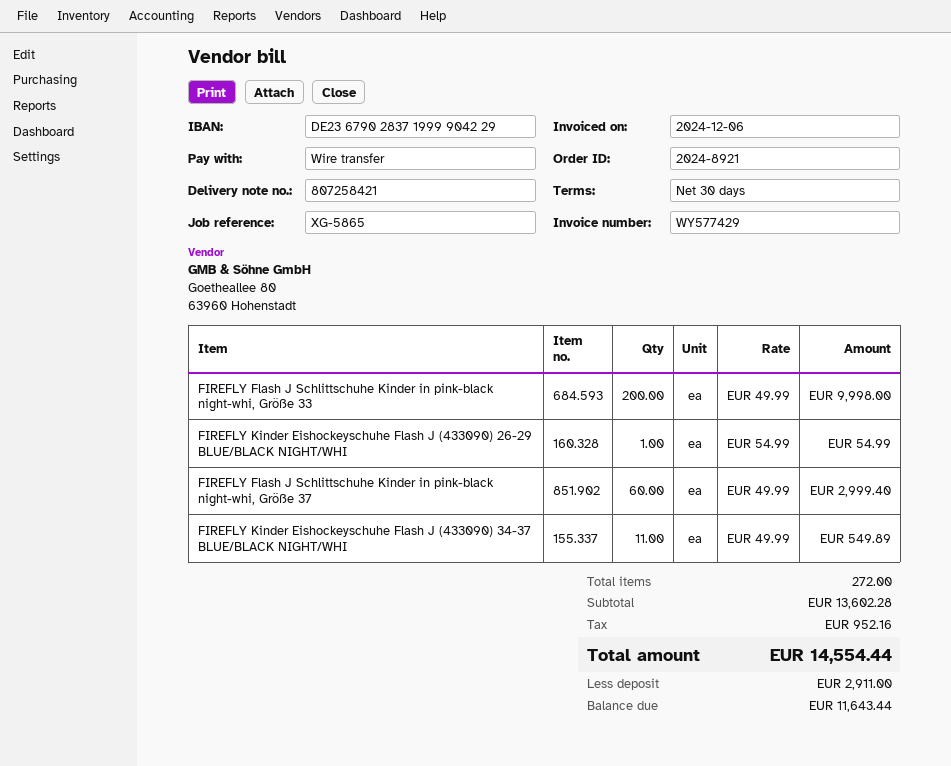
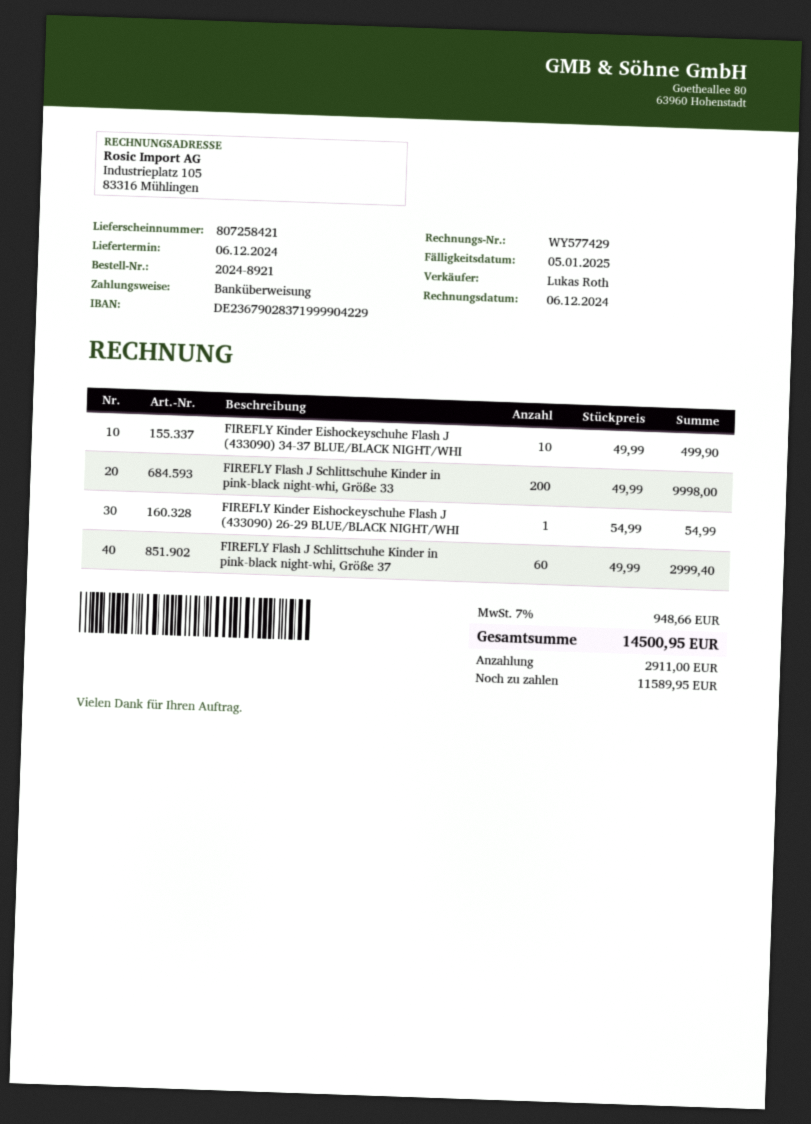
FIREFLY Kinder Eishockeyschuhe Flash J (433090) 34-37 BLUE/BLACK NIGHT/WHI: 11 x 49.99 = 549.89 -> 10 x 49.99 = 499.90
tax: 952.16 -> 948.66
total: 14554.44 -> 14500.95
balance: 11643.44 -> 11589.95

